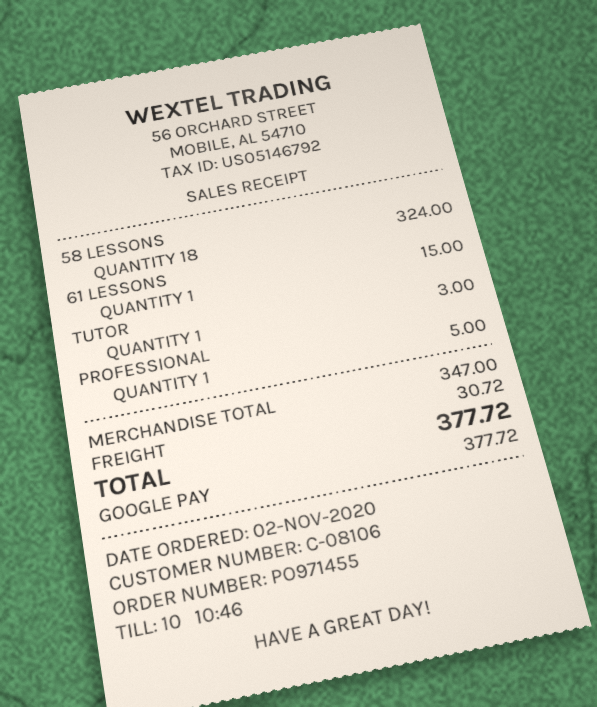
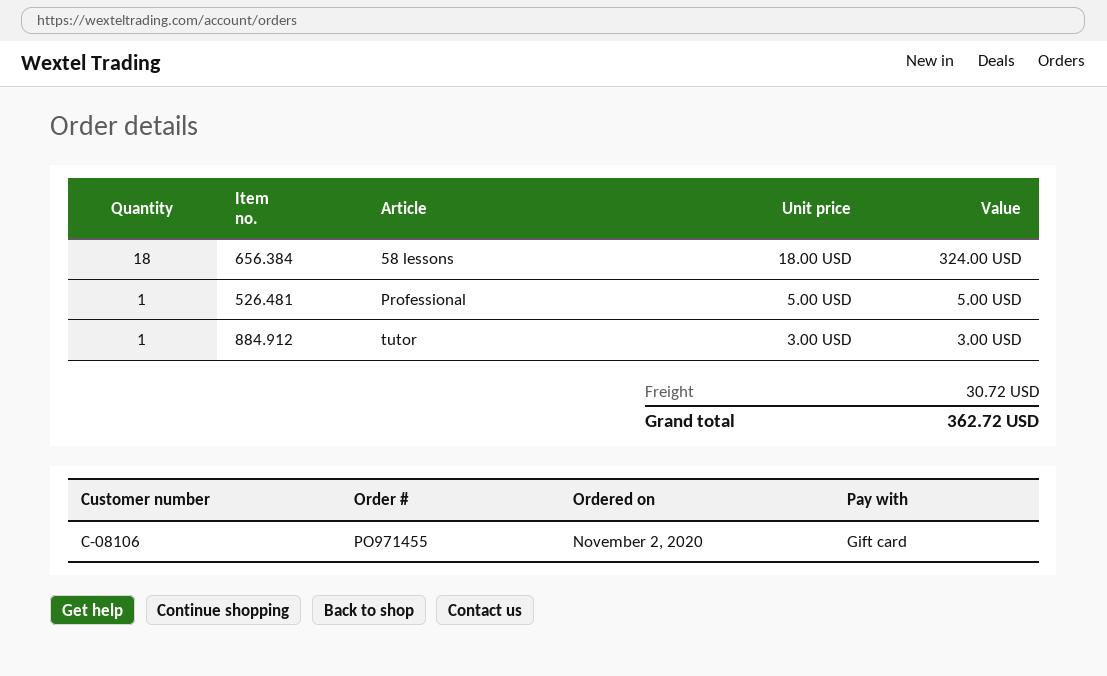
payment method: Google Pay -> gift card
61 LESSONS: 1 for 15.00 -> none
total: 377.72 -> 362.72

